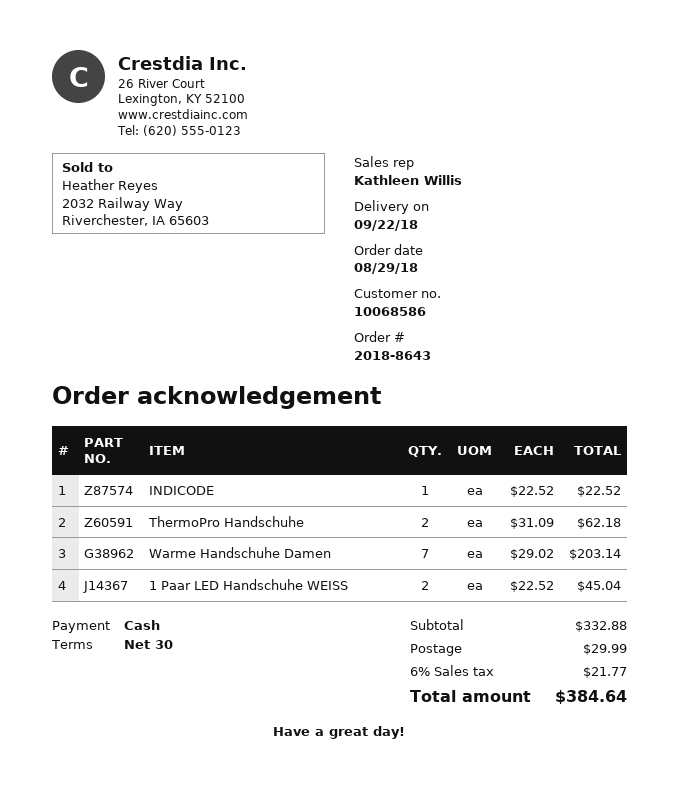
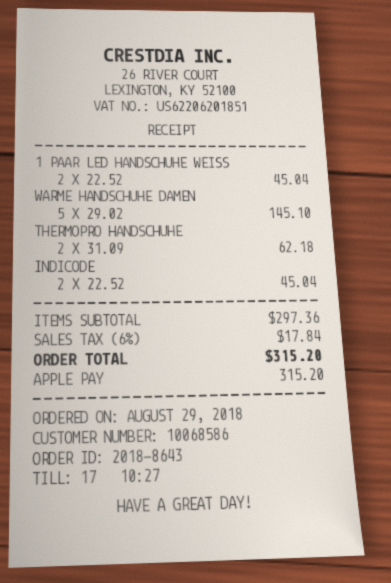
payment method: cash -> Apple Pay
INDICODE: 1 x 22.52 = 22.52 -> 2 x 22.52 = 45.04
Warme Handschuhe Damen: 7 x 29.02 = 203.14 -> 5 x 29.02 = 145.10
subtotal: 332.88 -> 297.36
shipping: 29.99 -> none
tax: 6% = 21.77 -> 6% = 17.84
total: 384.64 -> 315.20

